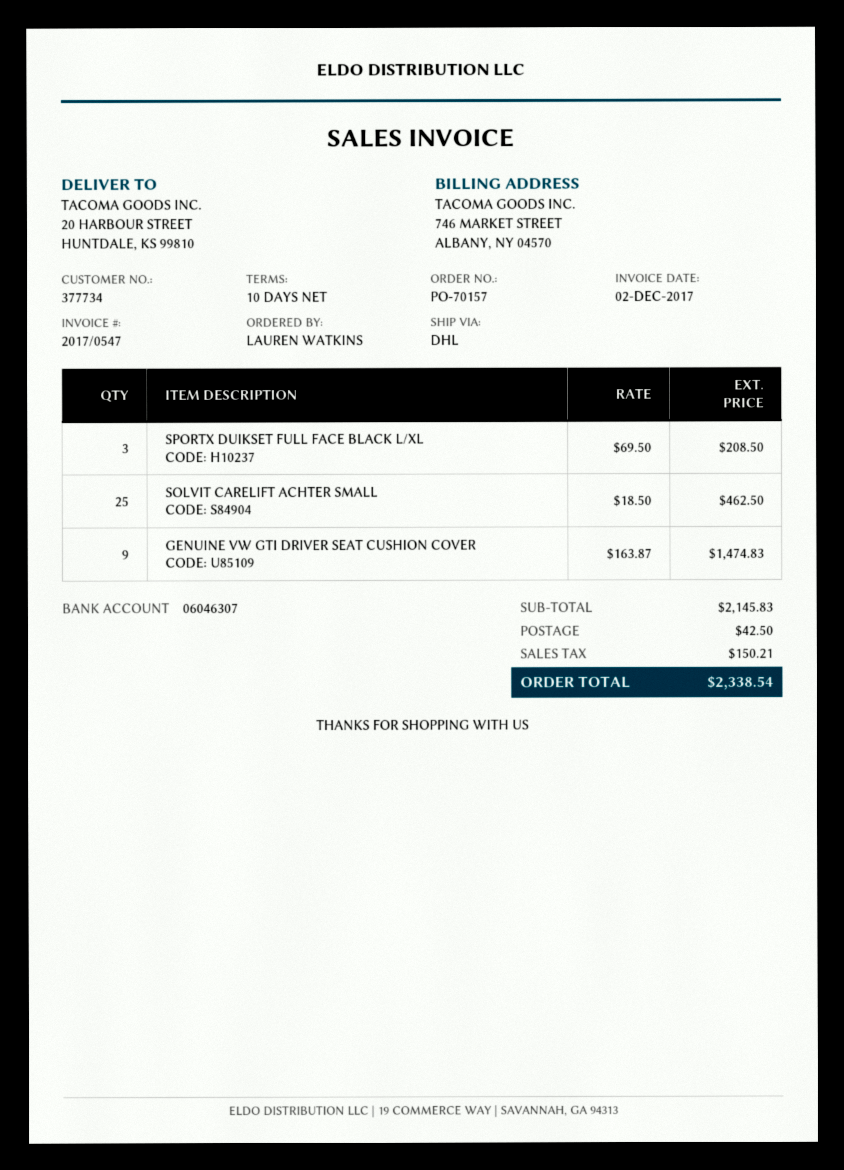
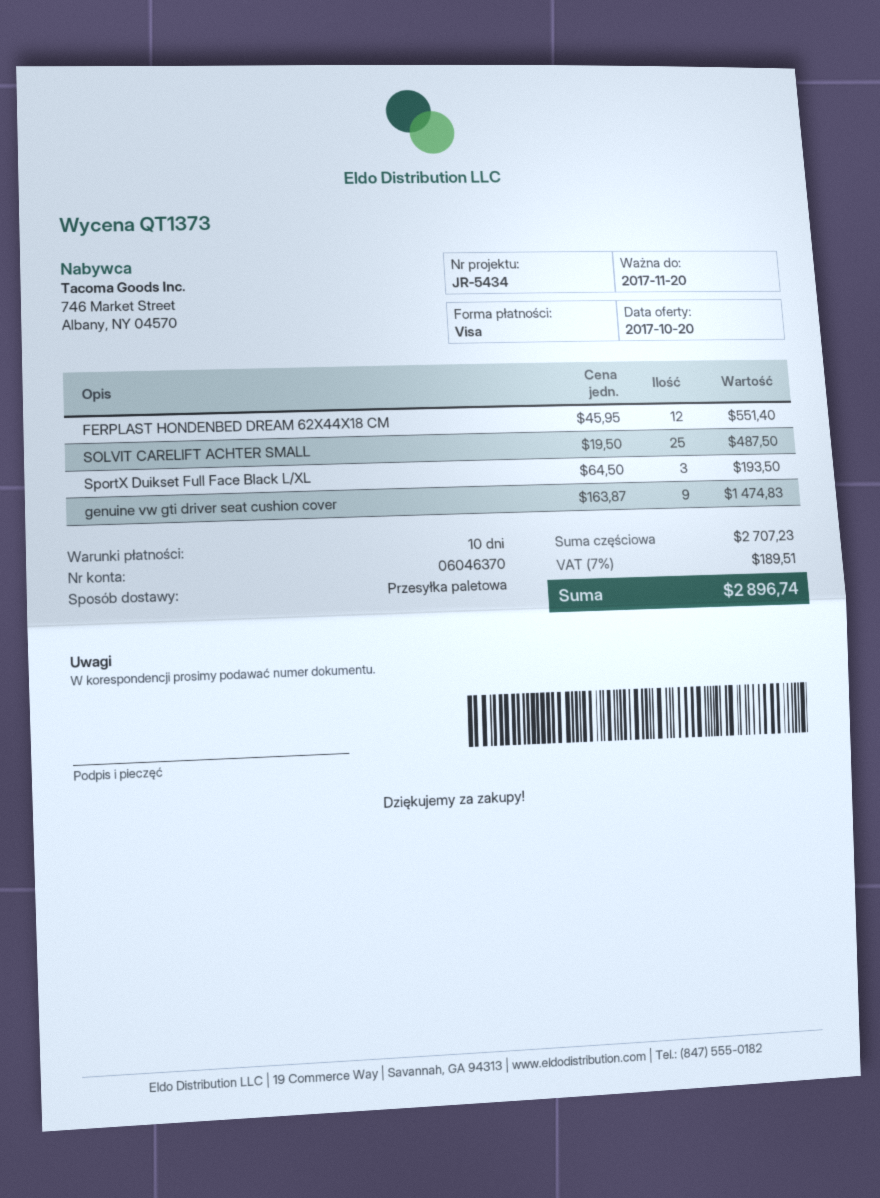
bank account: 06046307 -> 06046370
shipping method: DHL -> pallet freight
SPORTX DUIKSET FULL FACE BLACK L/XL: 3 x 69.50 = 208.50 -> 3 x 64.50 = 193.50
SOLVIT CARELIFT ACHTER SMALL: 25 x 18.50 = 462.50 -> 25 x 19.50 = 487.50
FERPLAST HONDENBED DREAM 62X44X18 CM: none -> 12 x 45.95 = 551.40
subtotal: 2145.83 -> 2707.23
shipping: 42.50 -> none
tax: 150.21 -> 189.51
total: 2338.54 -> 2896.74

